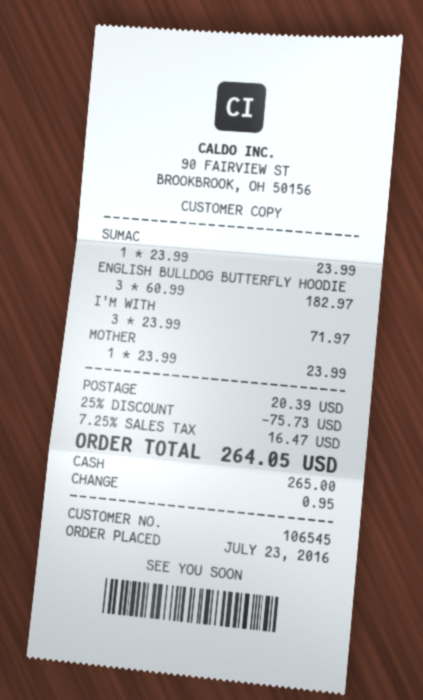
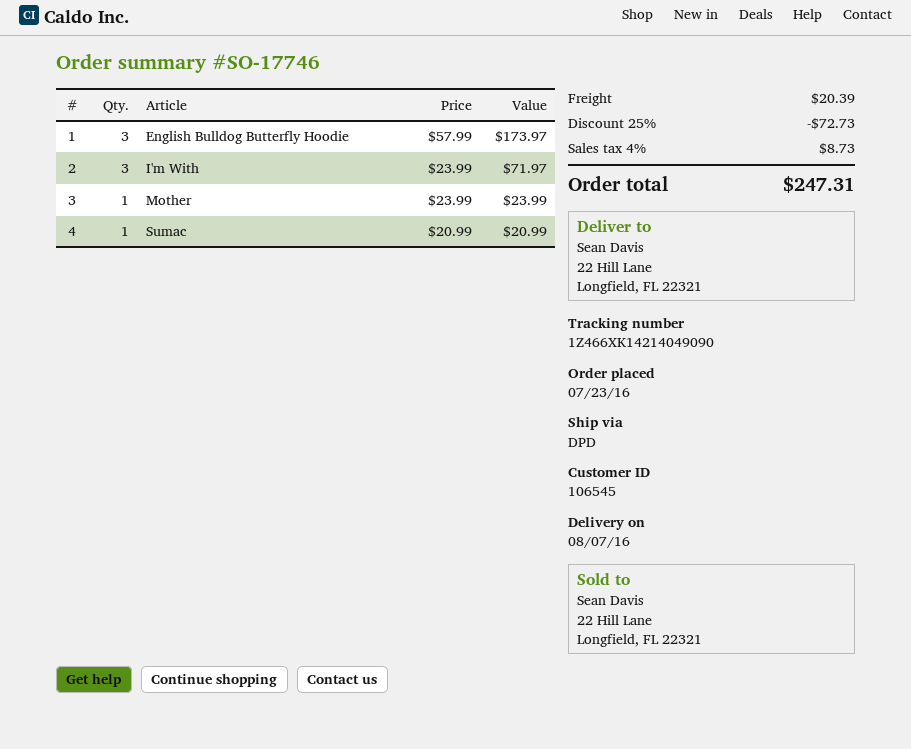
SUMAC: 1 x 23.99 = 23.99 -> 1 x 20.99 = 20.99
ENGLISH BULLDOG BUTTERFLY HOODIE: 3 x 60.99 = 182.97 -> 3 x 57.99 = 173.97
discount: 25% = 75.73 -> 25% = 72.73
tax: 7.25% = 16.47 -> 4% = 8.73
total: 264.05 -> 247.31

